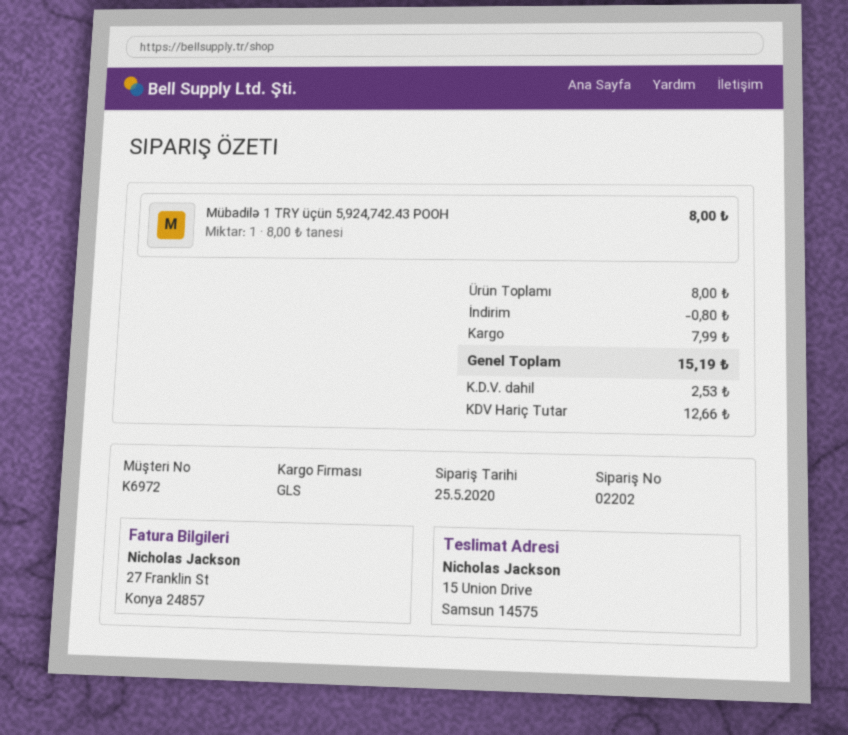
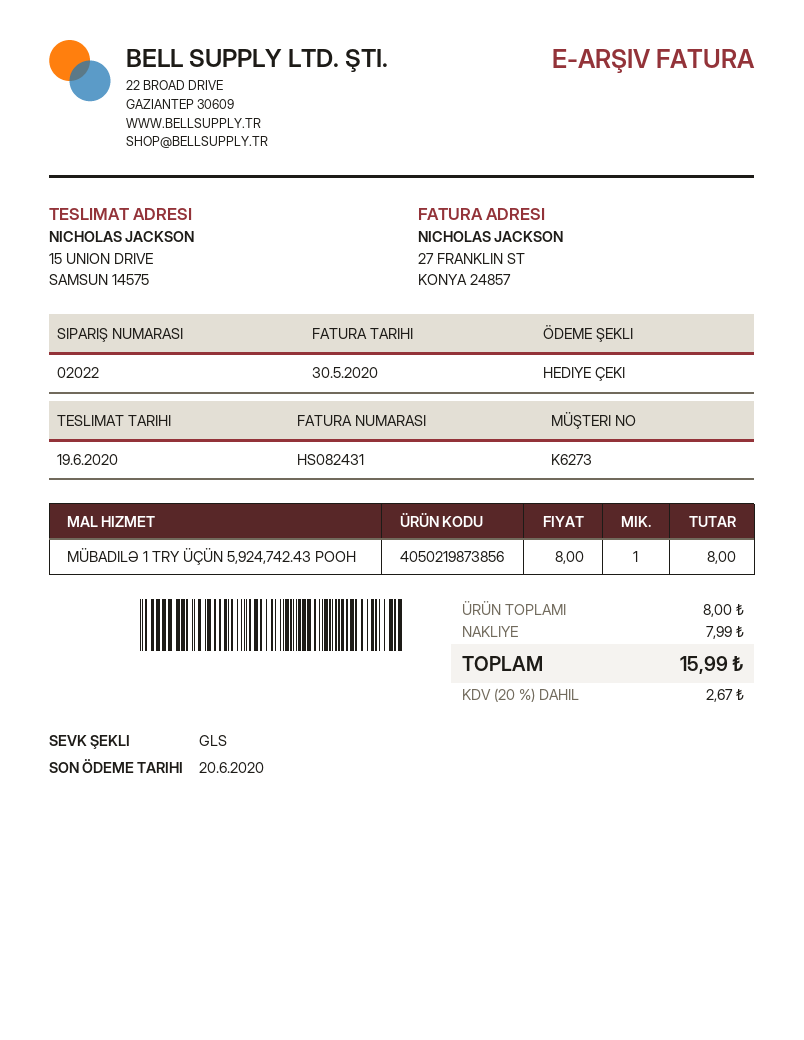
order number: 02202 -> 02022
customer number: K6972 -> K6273
discount: 0.80 -> none
tax: 2.53 -> 2.67
total: 15.19 -> 15.99

